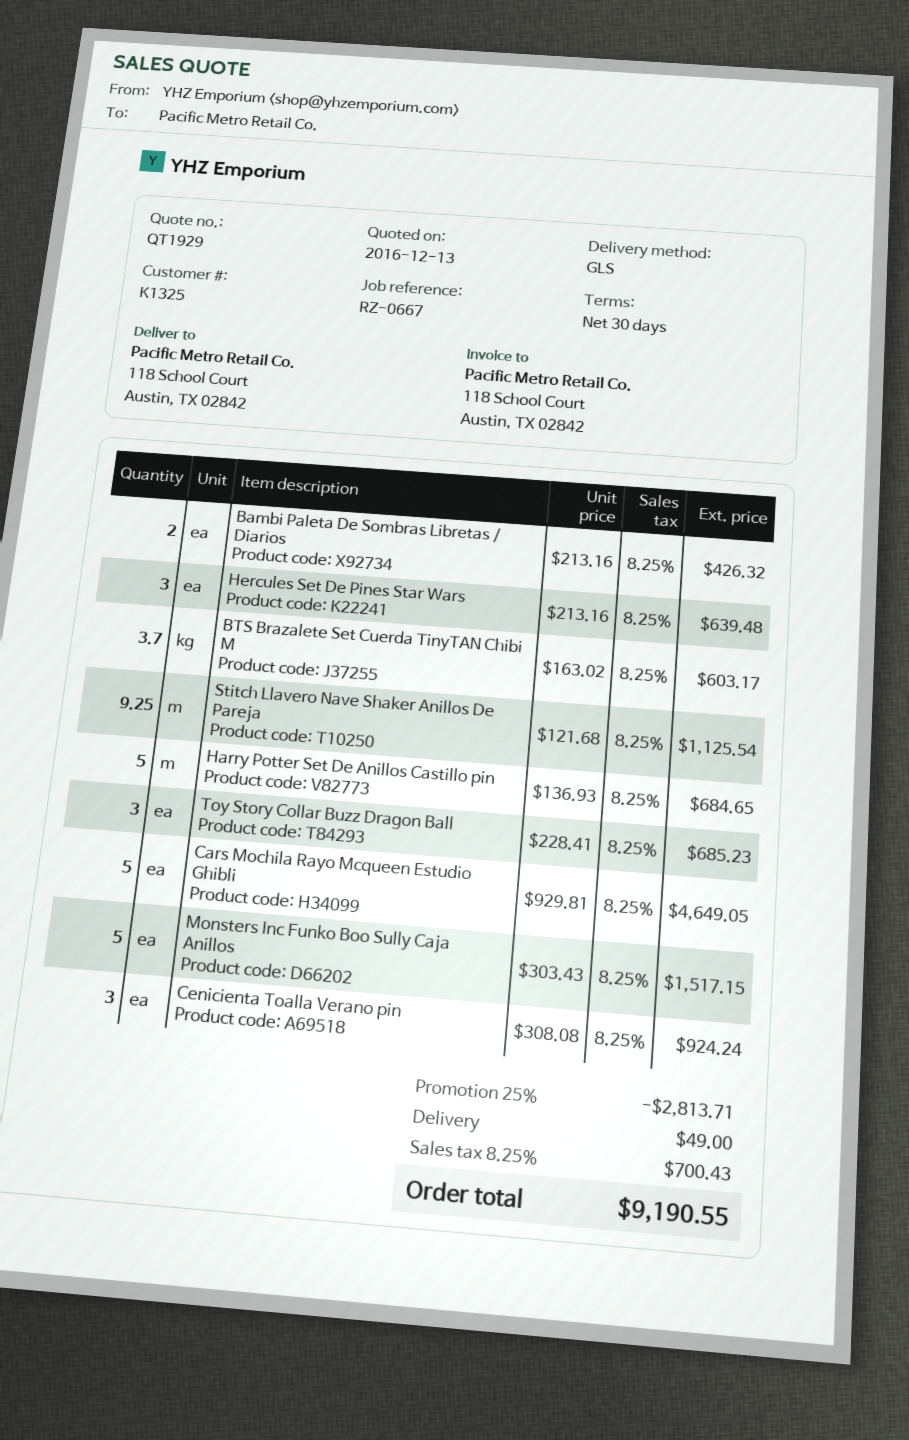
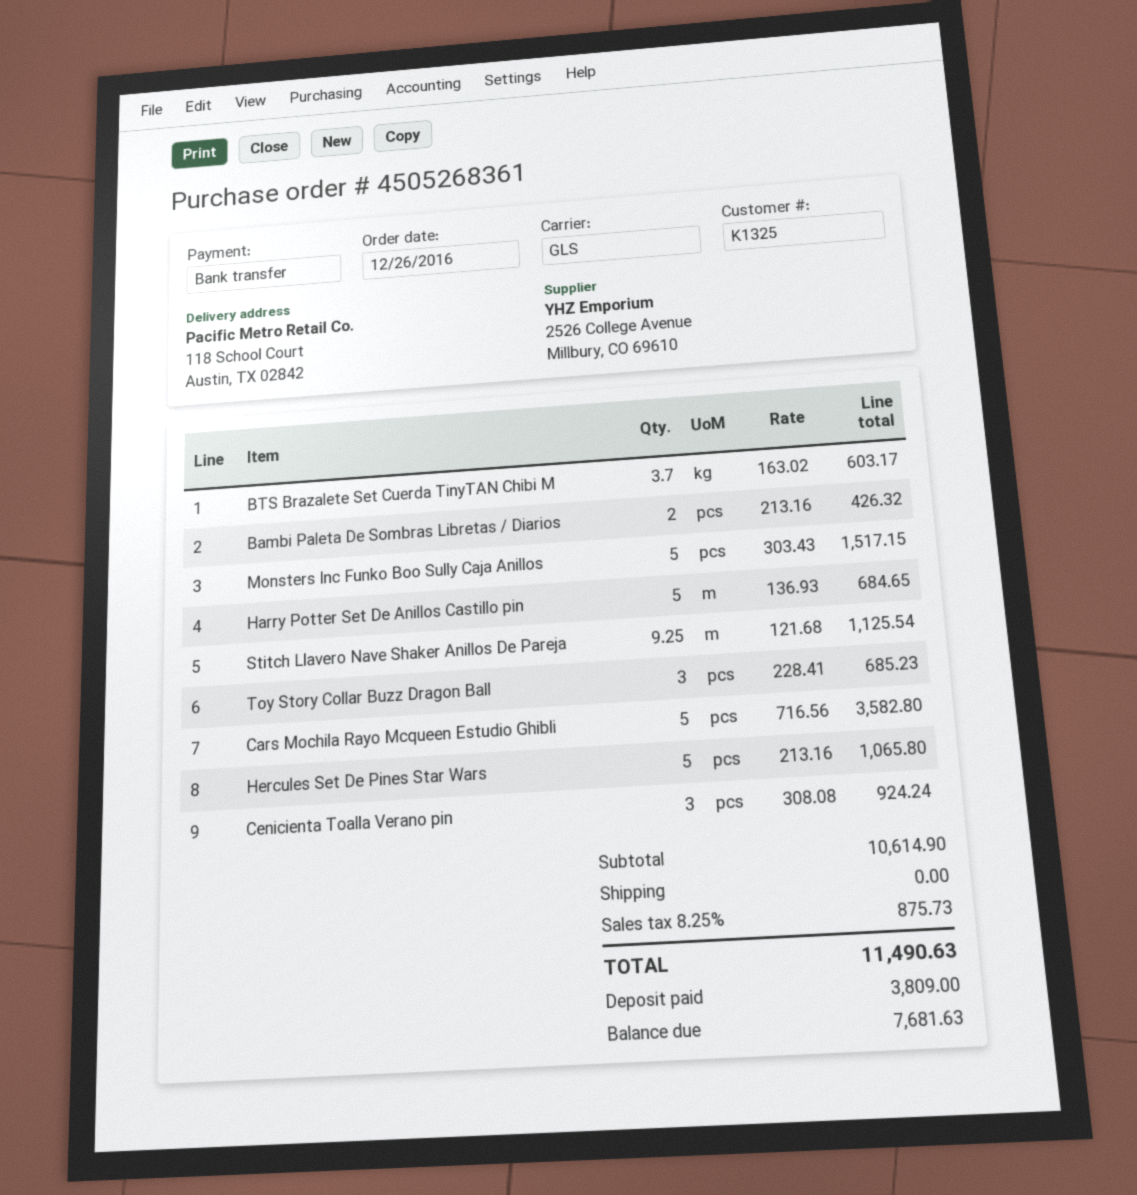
Hercules Set De Pines Star Wars: 3 x 213.16 = 639.48 -> 5 x 213.16 = 1065.80
Cars Mochila Rayo Mcqueen Estudio Ghibli: 5 x 929.81 = 4649.05 -> 5 x 716.56 = 3582.80
discount: 25% = 2813.71 -> none
shipping: 49.00 -> 0.00
tax: 8.25% = 700.43 -> 8.25% = 875.73
total: 9190.55 -> 11490.63

